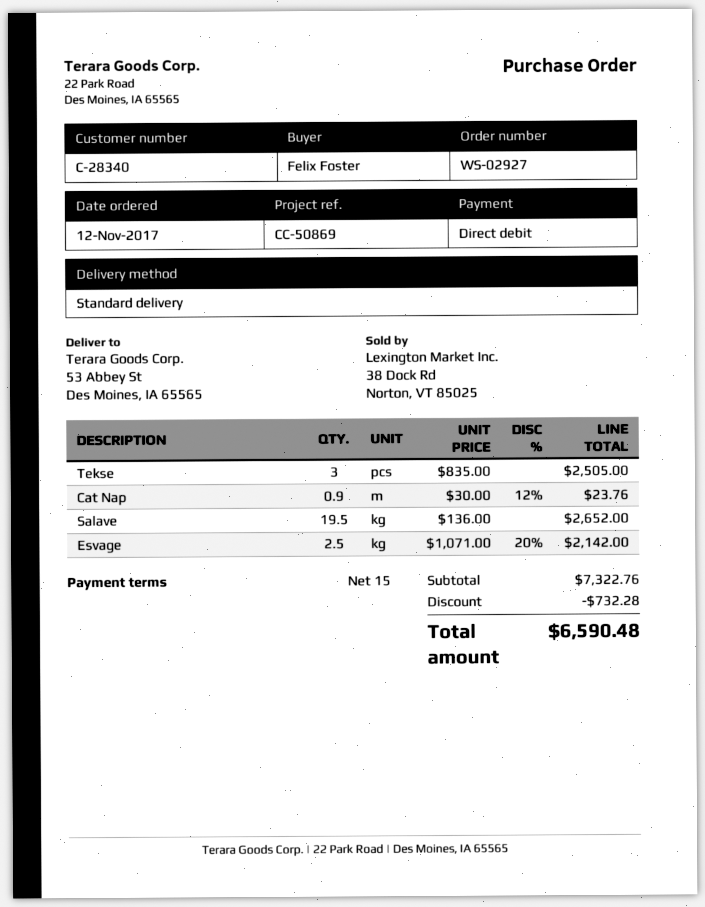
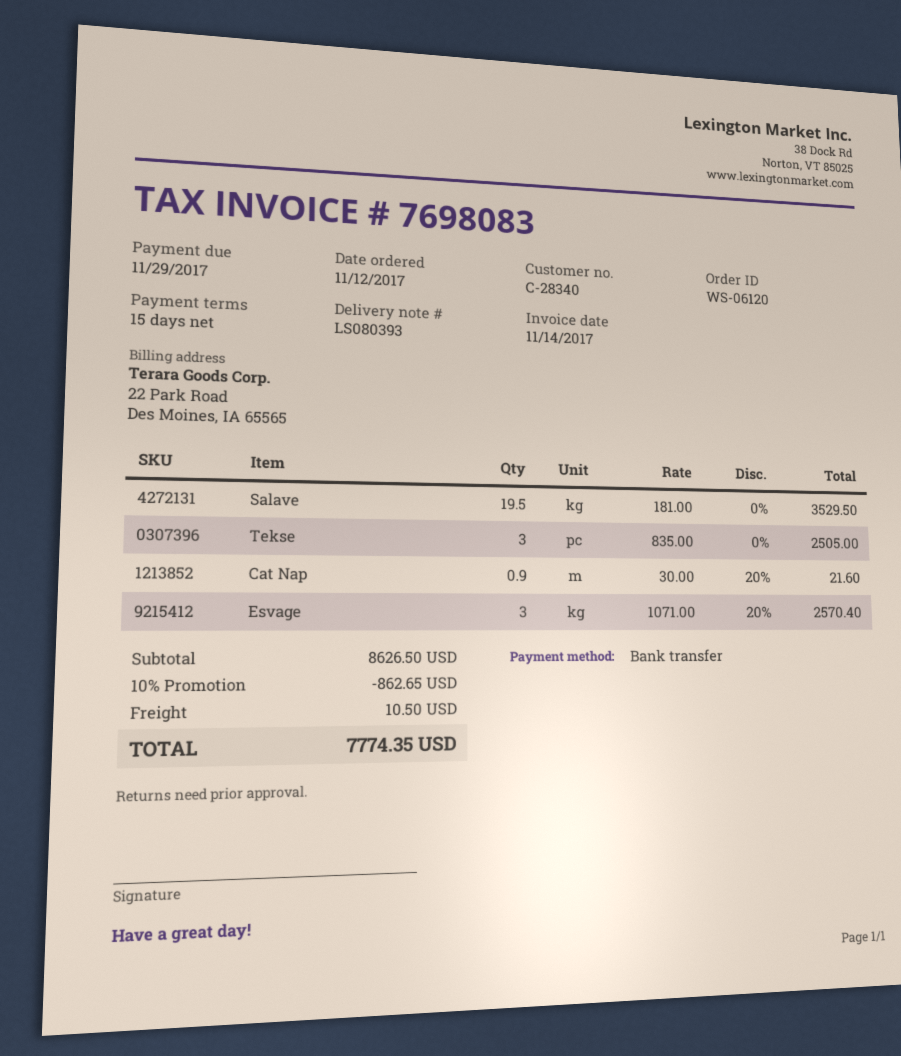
order number: WS-02927 -> WS-06120
payment method: direct debit -> bank transfer
Cat Nap: 0.9 x 30.00 - 12% = 23.76 -> 0.9 x 30.00 - 20% = 21.60
Salave: 19.5 x 136.00 = 2652.00 -> 19.5 x 181.00 = 3529.50
Esvage: 2.5 x 1071.00 - 20% = 2142.00 -> 3 x 1071.00 - 20% = 2570.40
subtotal: 7322.76 -> 8626.50
discount: 732.28 -> 862.65
shipping: none -> 10.50
total: 6590.48 -> 7774.35

